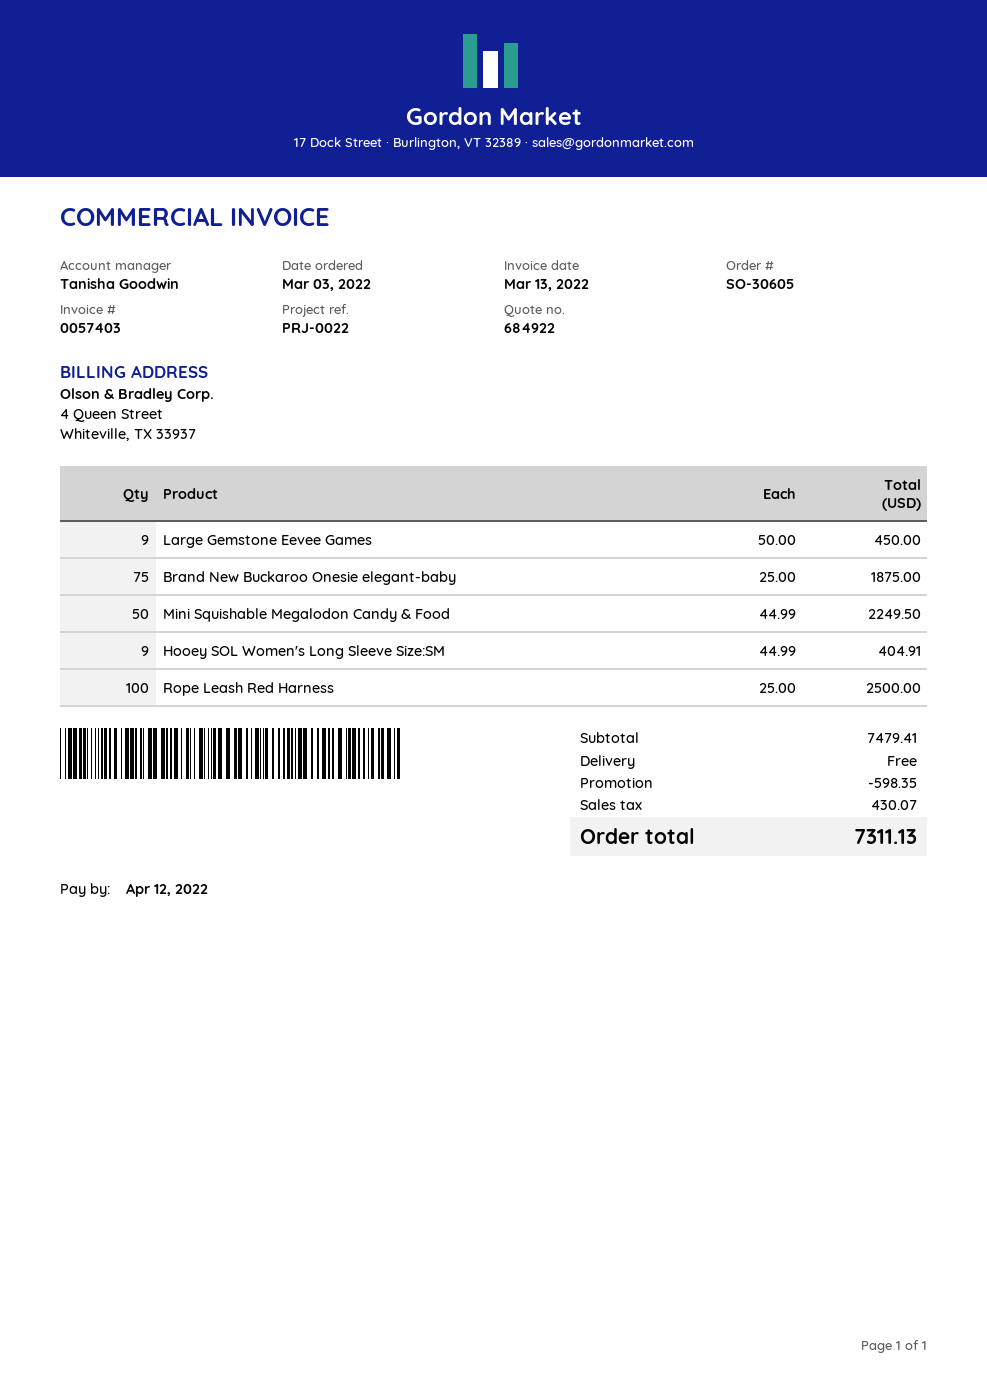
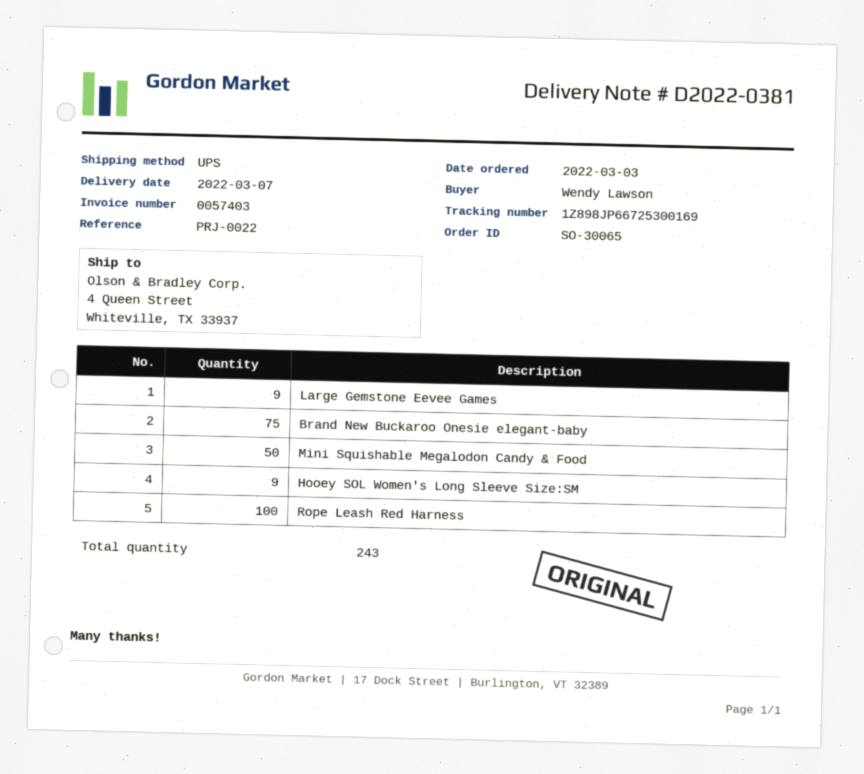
order number: SO-30605 -> SO-30065

